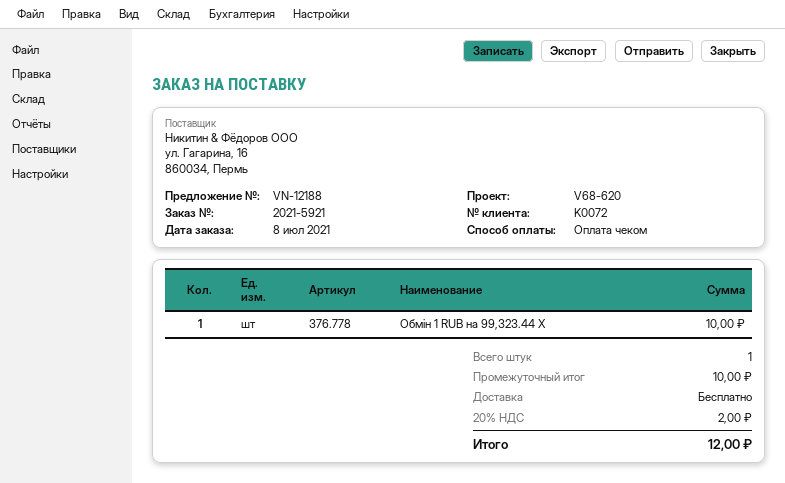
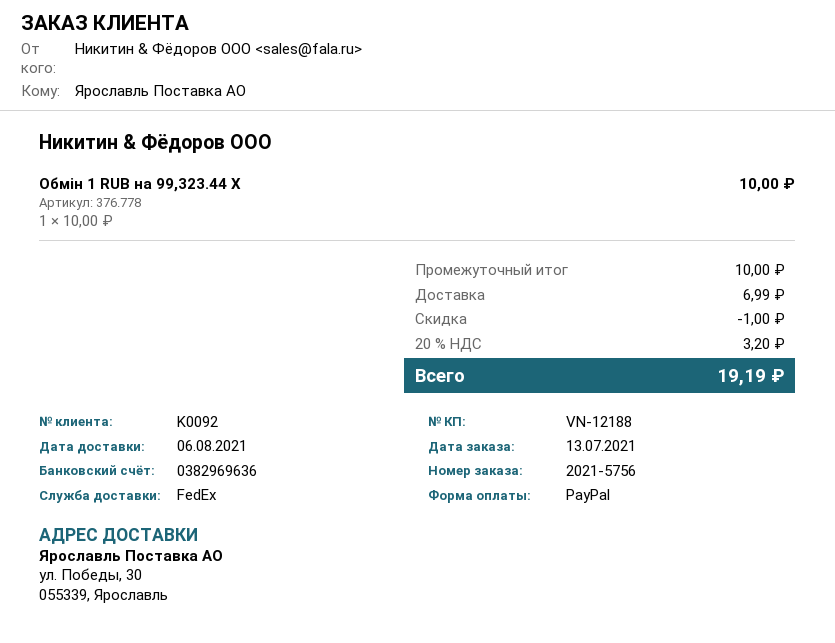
order number: 2021-5921 -> 2021-5756
order date: 2021-07-08 -> 2021-07-13
customer number: K0072 -> K0092
payment method: cheque -> PayPal
discount: none -> 1.00
shipping: 0.00 -> 6.99
tax: 20% = 2.00 -> 20% = 3.20
total: 12.00 -> 19.19

